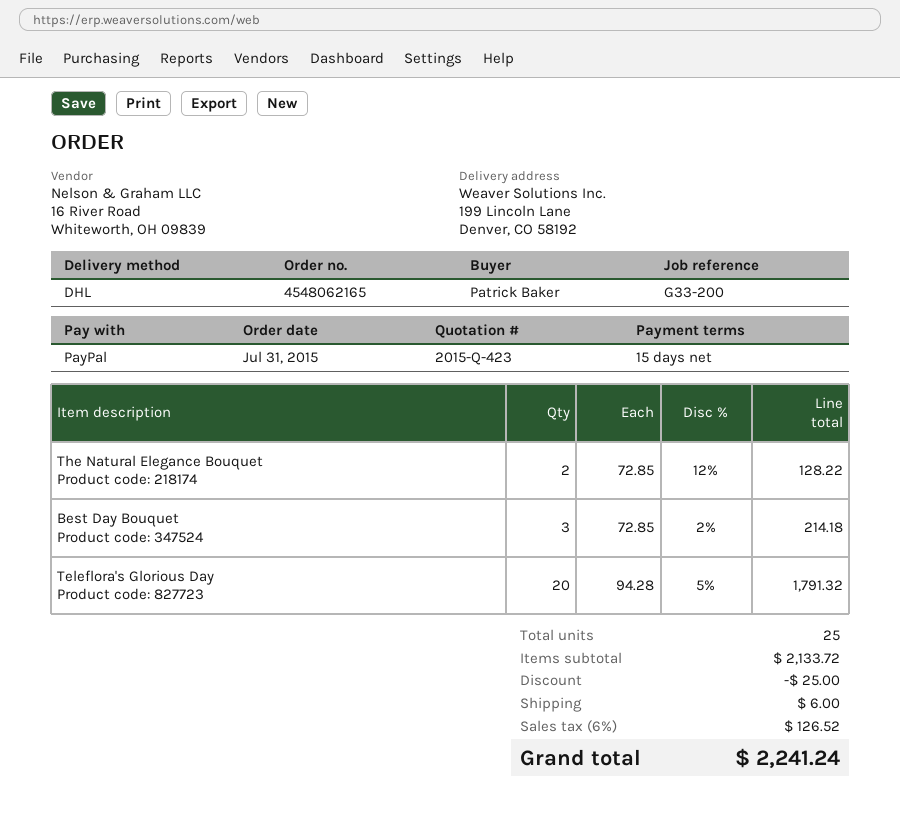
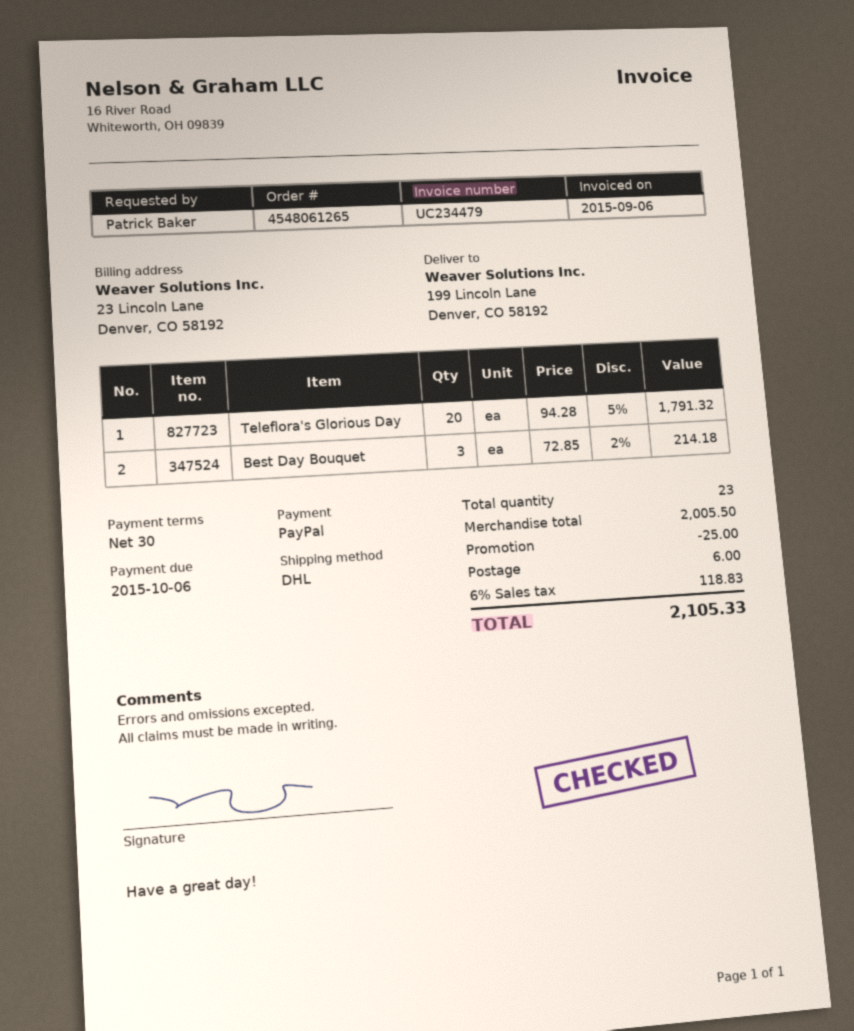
order number: 4548062165 -> 4548061265
payment terms: 15 days -> 30 days
The Natural Elegance Bouquet: 2 x 72.85 - 12% = 128.22 -> none
total quantity: 25 -> 23
subtotal: 2133.72 -> 2005.50
tax: 6% = 126.52 -> 6% = 118.83
total: 2241.24 -> 2105.33

